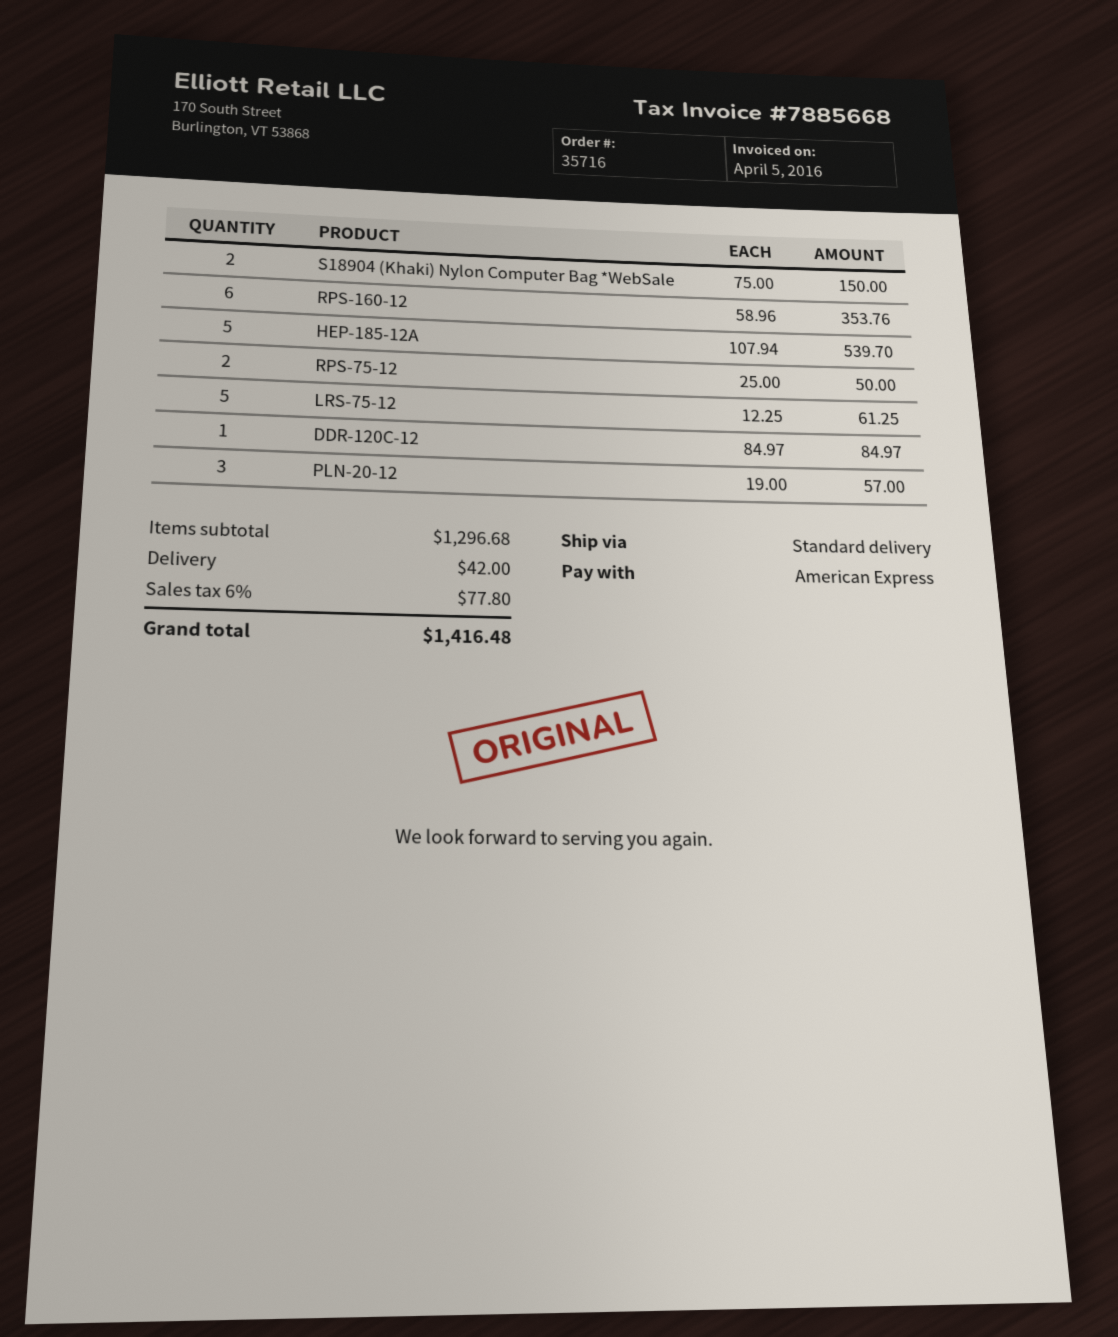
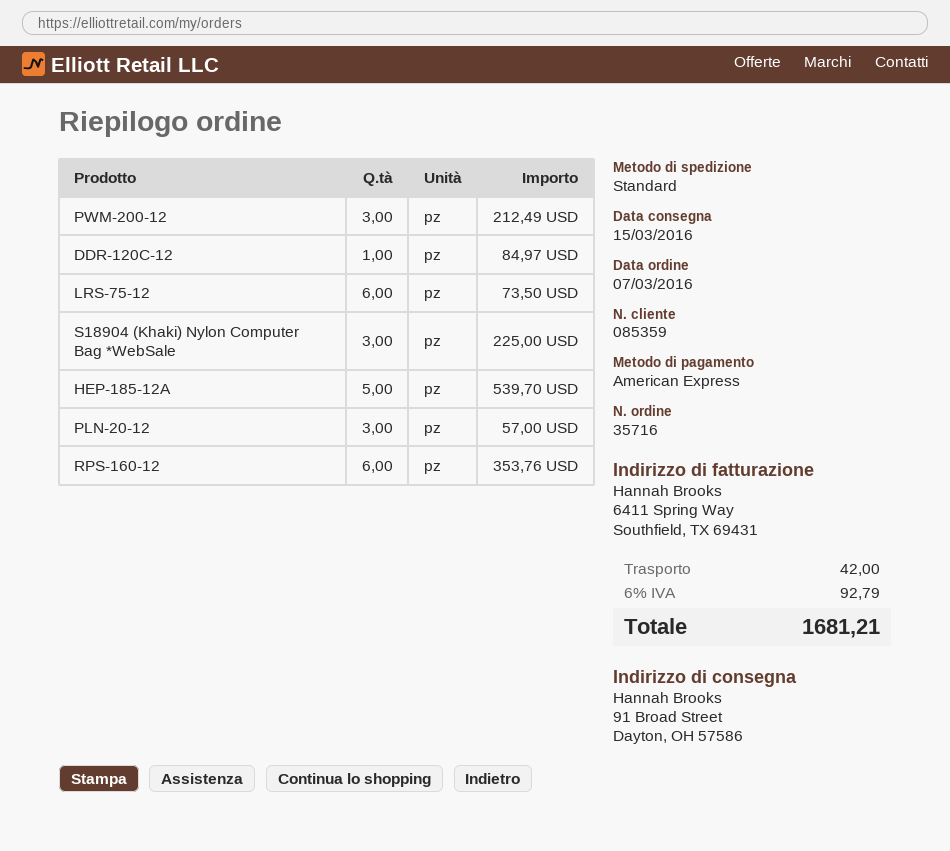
S18904 (Khaki) Nylon Computer Bag *WebSale: 2 for 150.00 -> 3 for 225.00
RPS-75-12: 2 for 50.00 -> none
LRS-75-12: 5 for 61.25 -> 6 for 73.50
PWM-200-12: none -> 3 for 212.49
tax: 6% = 77.80 -> 6% = 92.79
total: 1416.48 -> 1681.21

